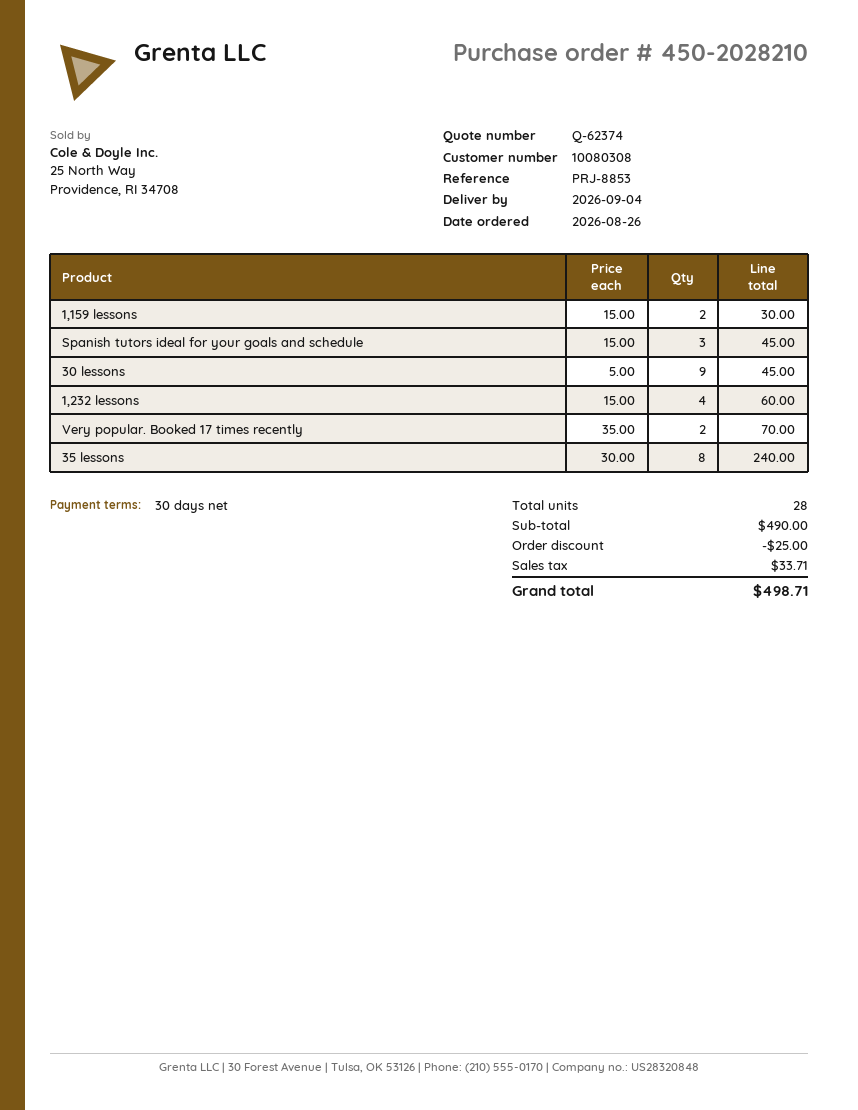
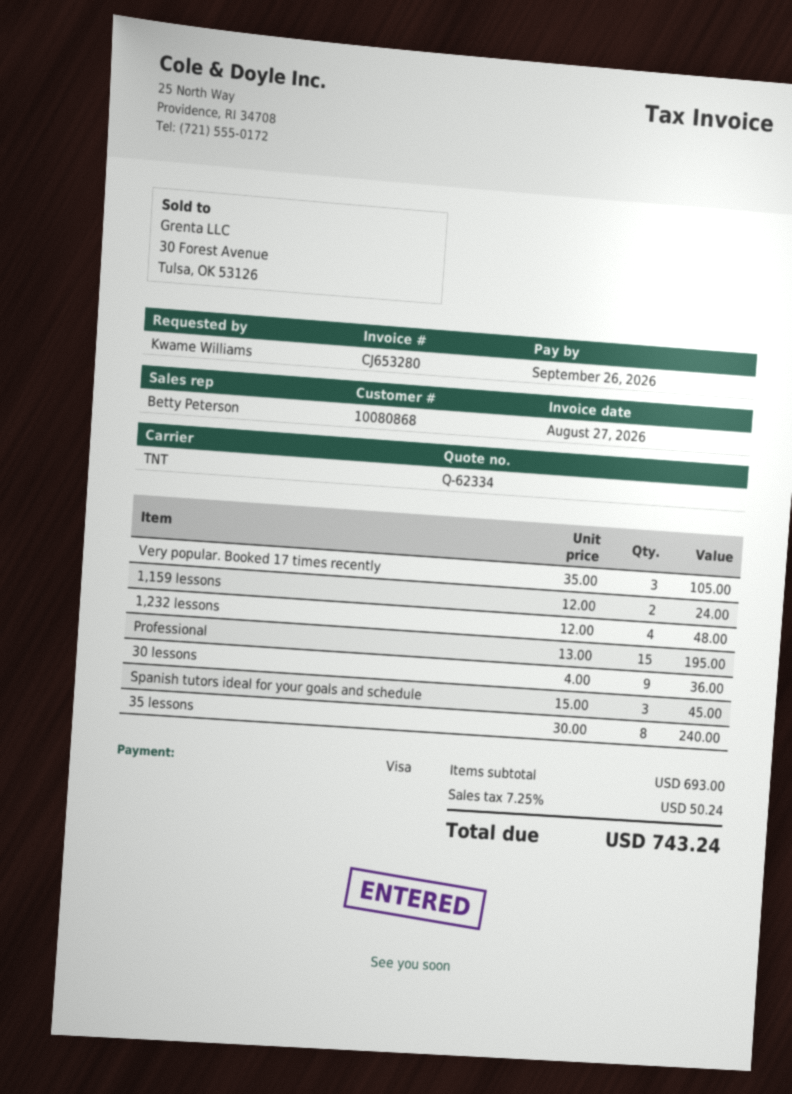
quote number: Q-62374 -> Q-62334
customer number: 10080308 -> 10080868
1,159 lessons: 2 x 15.00 = 30.00 -> 2 x 12.00 = 24.00
30 lessons: 9 x 5.00 = 45.00 -> 9 x 4.00 = 36.00
1,232 lessons: 4 x 15.00 = 60.00 -> 4 x 12.00 = 48.00
Very popular. Booked 17 times recently: 2 x 35.00 = 70.00 -> 3 x 35.00 = 105.00
Professional: none -> 15 x 13.00 = 195.00
subtotal: 490.00 -> 693.00
discount: 25.00 -> none
tax: 33.71 -> 50.24
total: 498.71 -> 743.24

